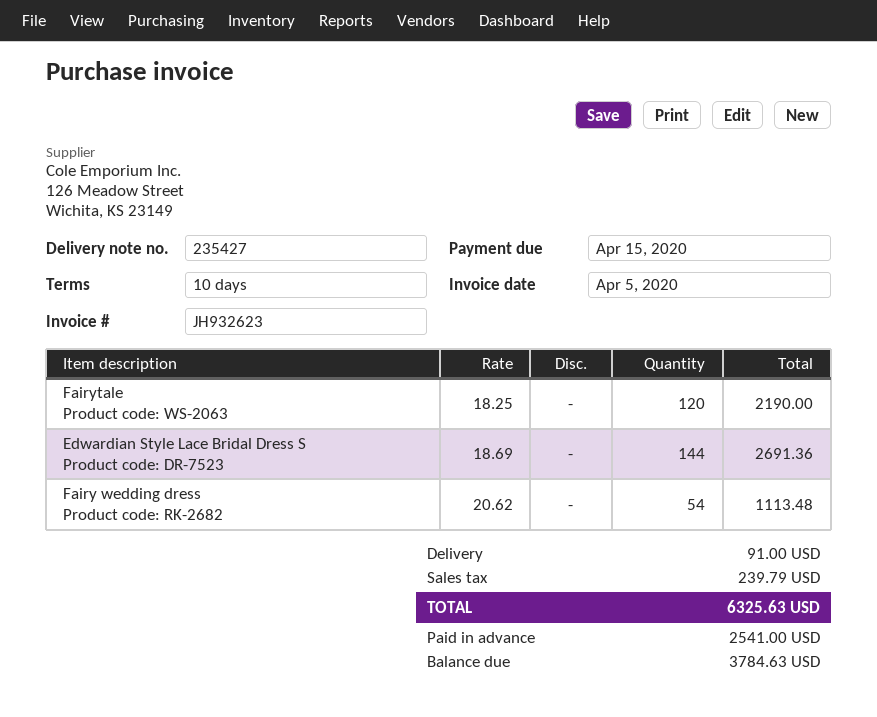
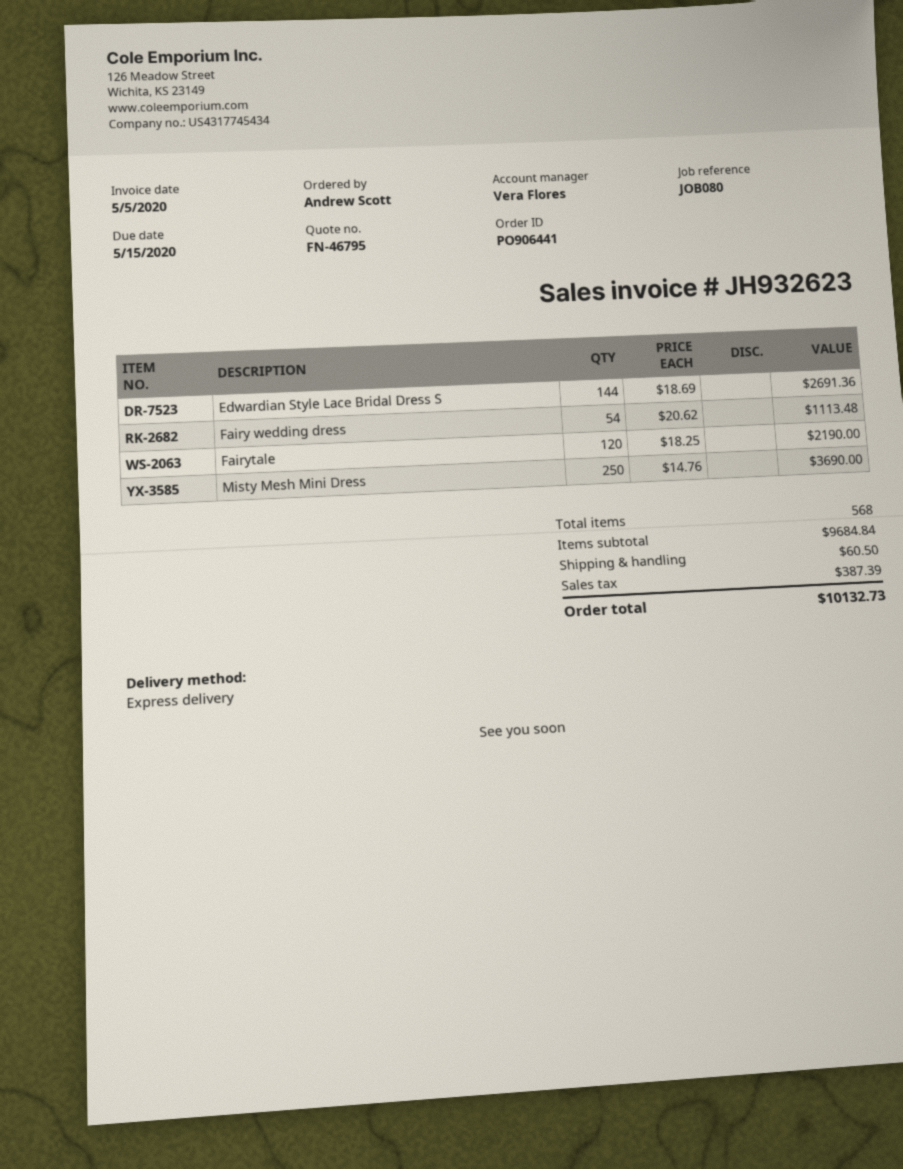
invoice date: 2020-04-05 -> 2020-05-05
due date: 2020-04-15 -> 2020-05-15
Misty Mesh Mini Dress: none -> 250 x 14.76 = 3690.00
shipping: 91.00 -> 60.50
tax: 239.79 -> 387.39
total: 6325.63 -> 10132.73

